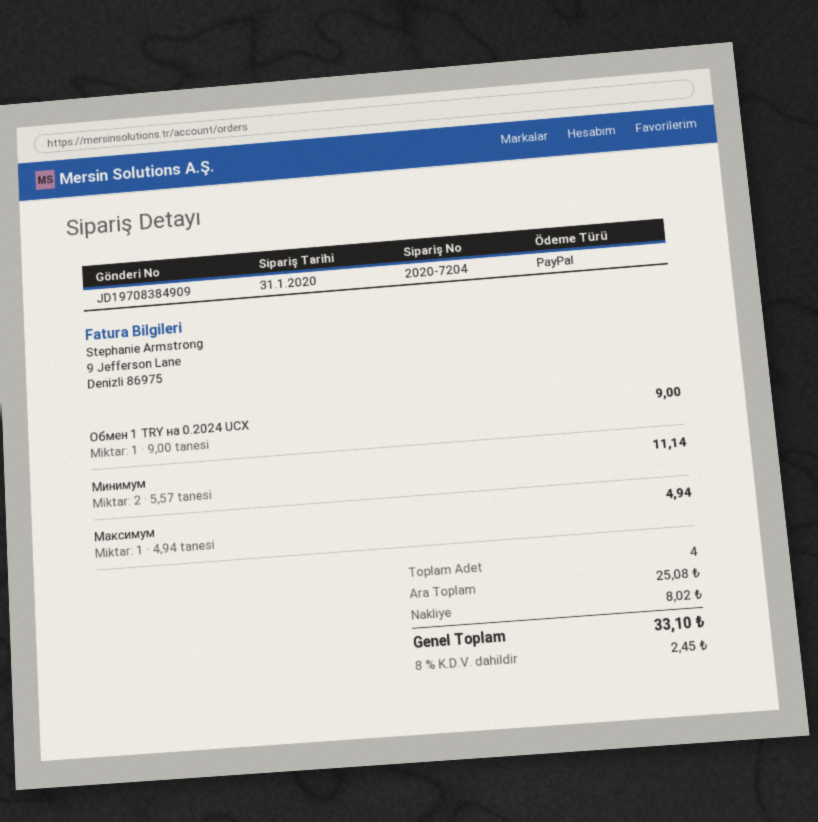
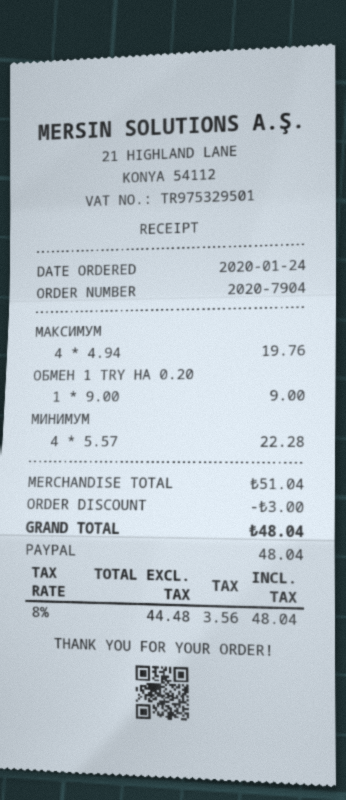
order number: 2020-7204 -> 2020-7904
order date: 2020-01-31 -> 2020-01-24
Минимум: 2 x 5.57 = 11.14 -> 4 x 5.57 = 22.28
Максимум: 1 x 4.94 = 4.94 -> 4 x 4.94 = 19.76
subtotal: 25.08 -> 51.04
discount: none -> 3.00
shipping: 8.02 -> none
tax: 8% = 2.45 -> 8% = 3.56
total: 33.10 -> 48.04

